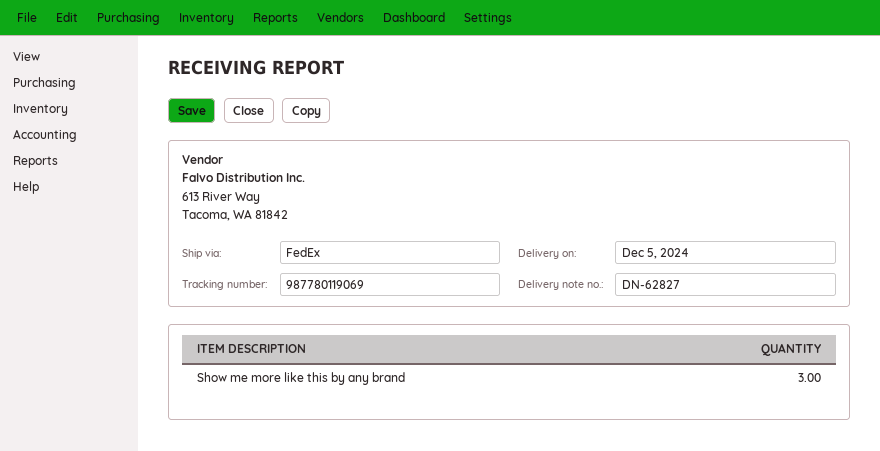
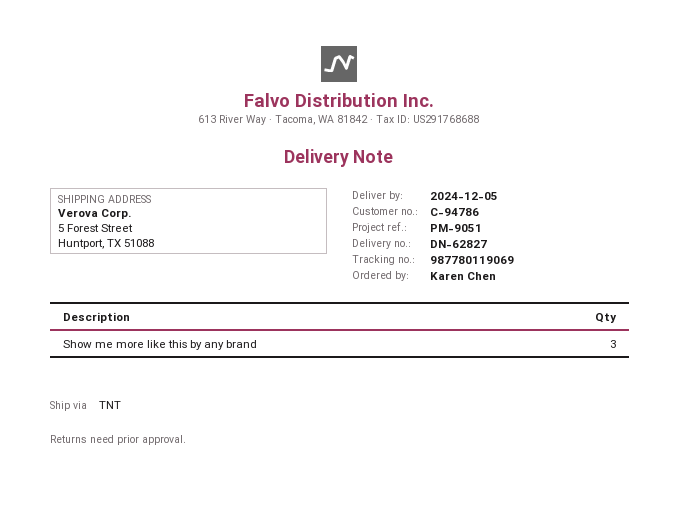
shipping method: FedEx -> TNT

